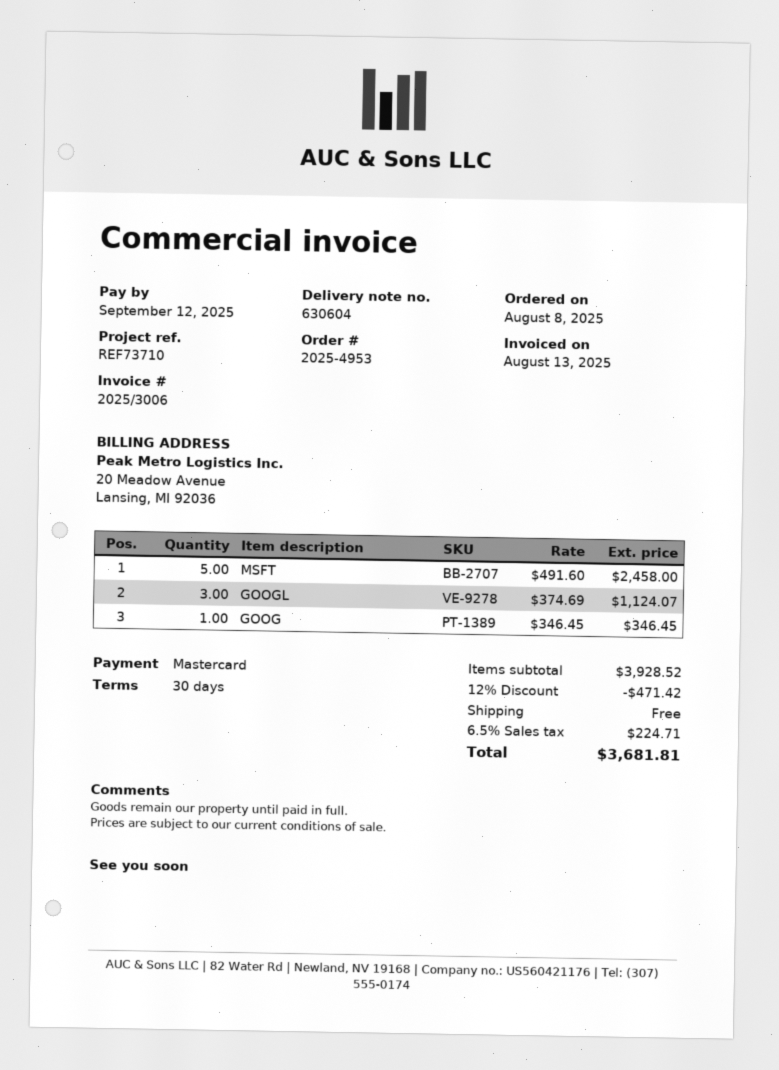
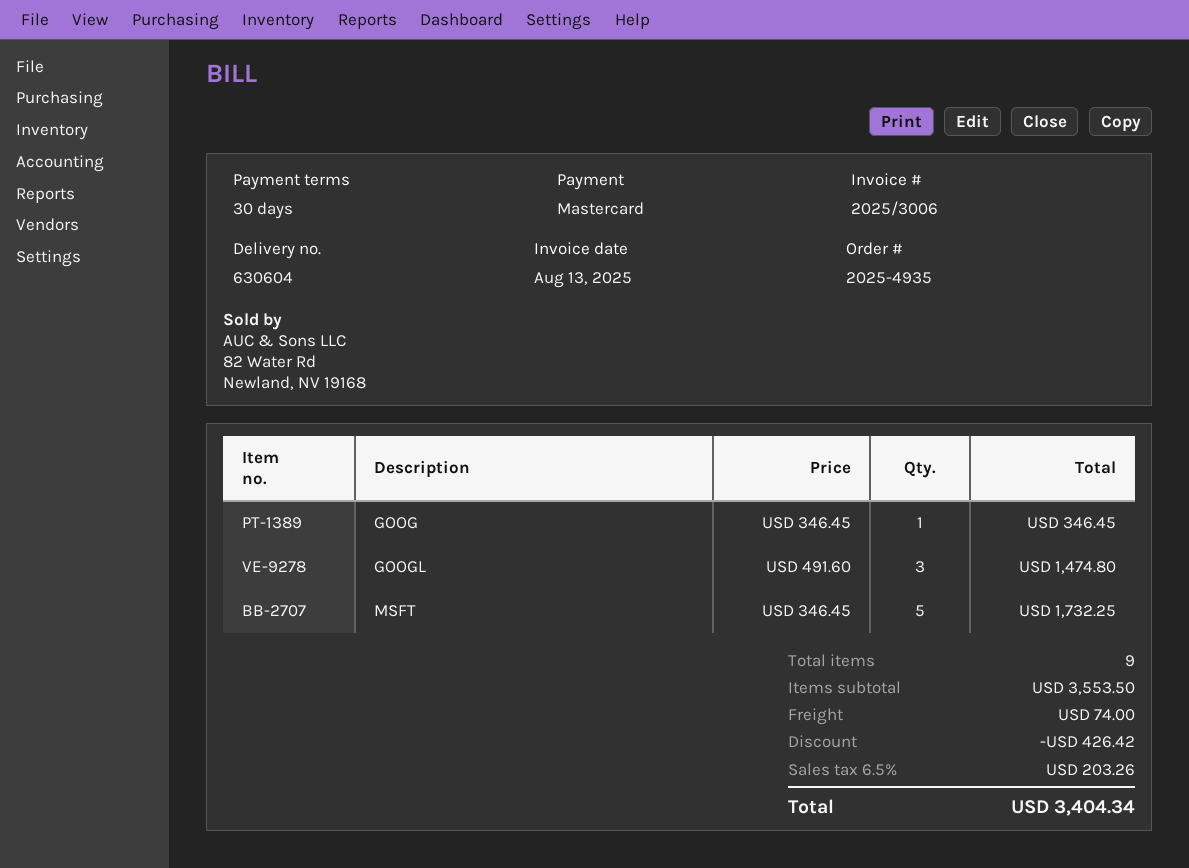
order number: 2025-4953 -> 2025-4935
MSFT: 5 x 491.60 = 2458.00 -> 5 x 346.45 = 1732.25
GOOGL: 3 x 374.69 = 1124.07 -> 3 x 491.60 = 1474.80
subtotal: 3928.52 -> 3553.50
discount: 471.42 -> 426.42
shipping: 0.00 -> 74.00
tax: 6.5% = 224.71 -> 6.5% = 203.26
total: 3681.81 -> 3404.34

